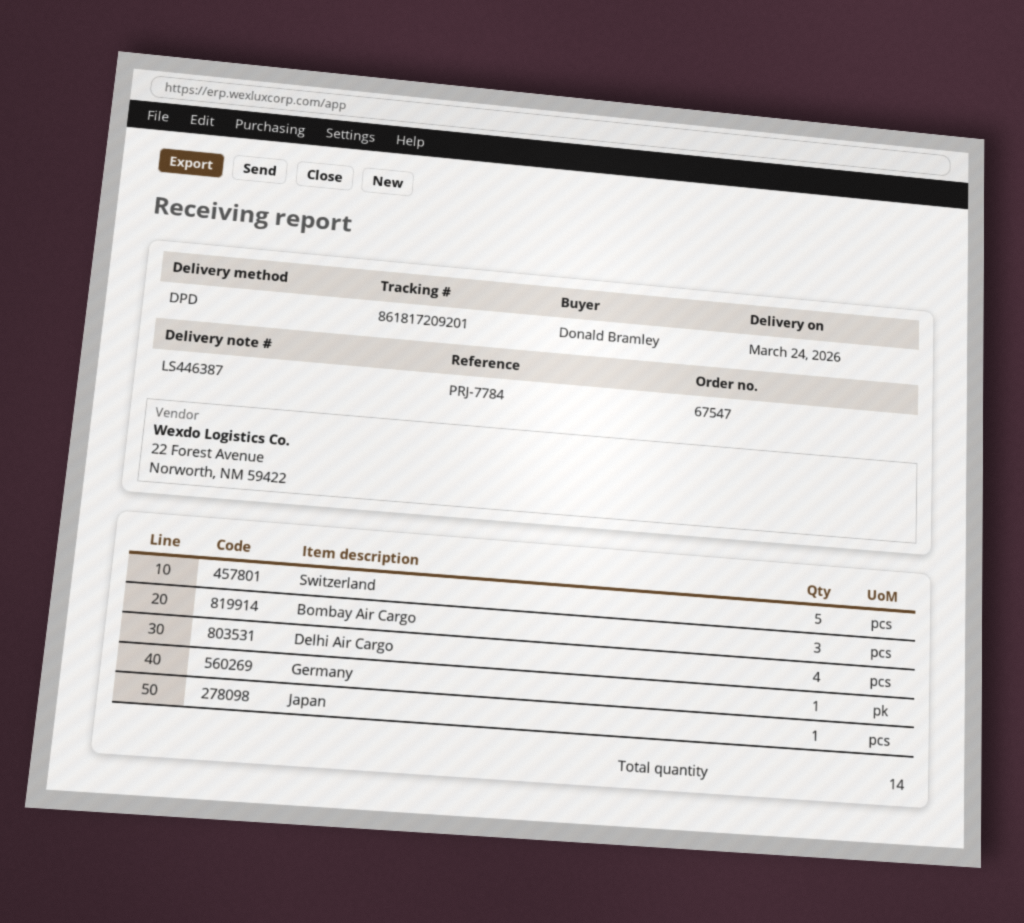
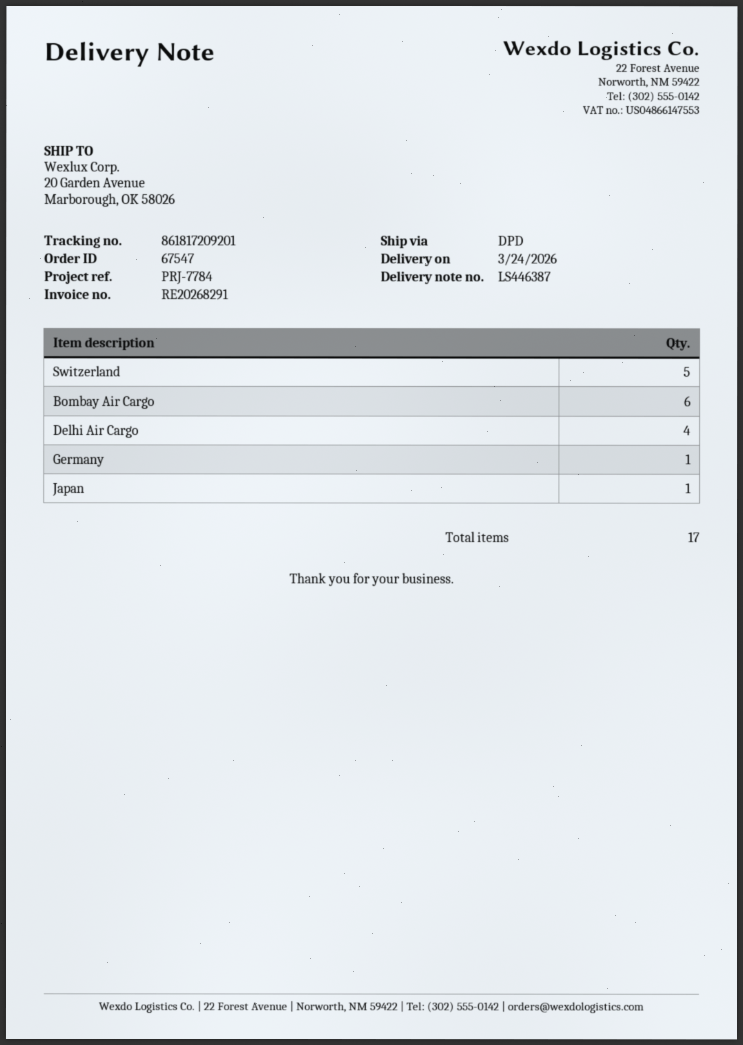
Bombay Air Cargo: 3 -> 6
total quantity: 14 -> 17

